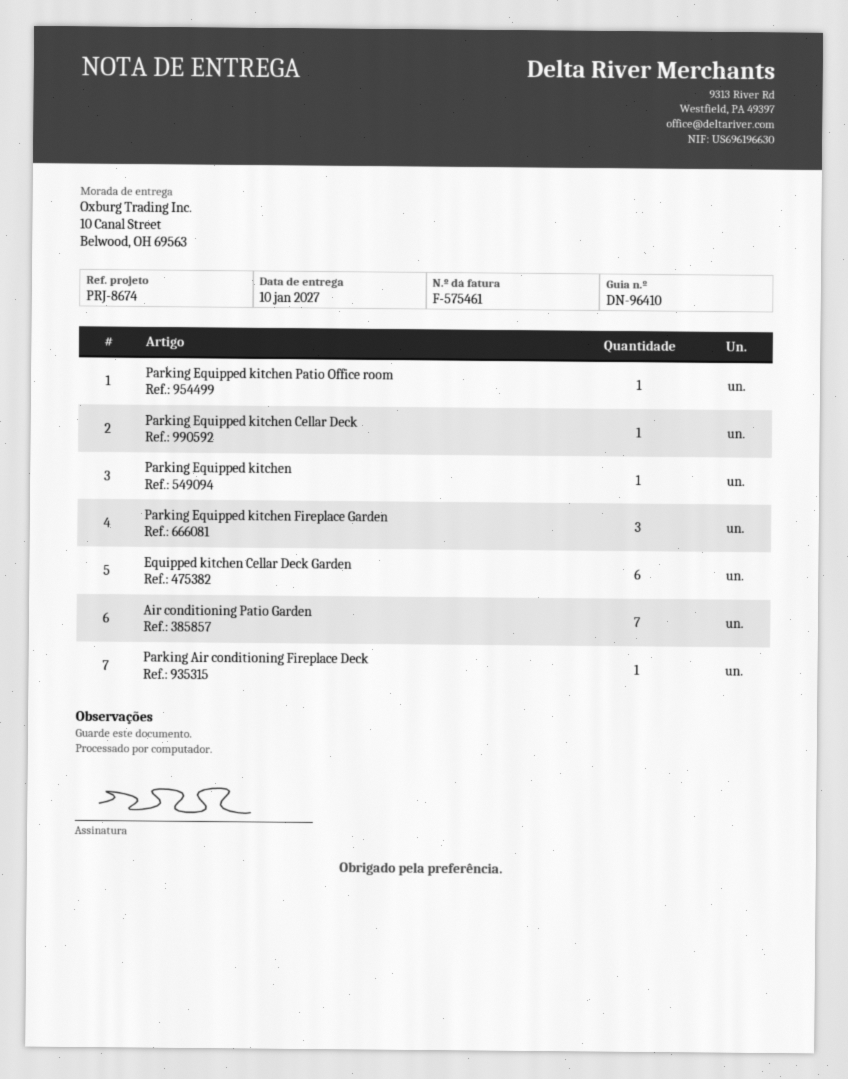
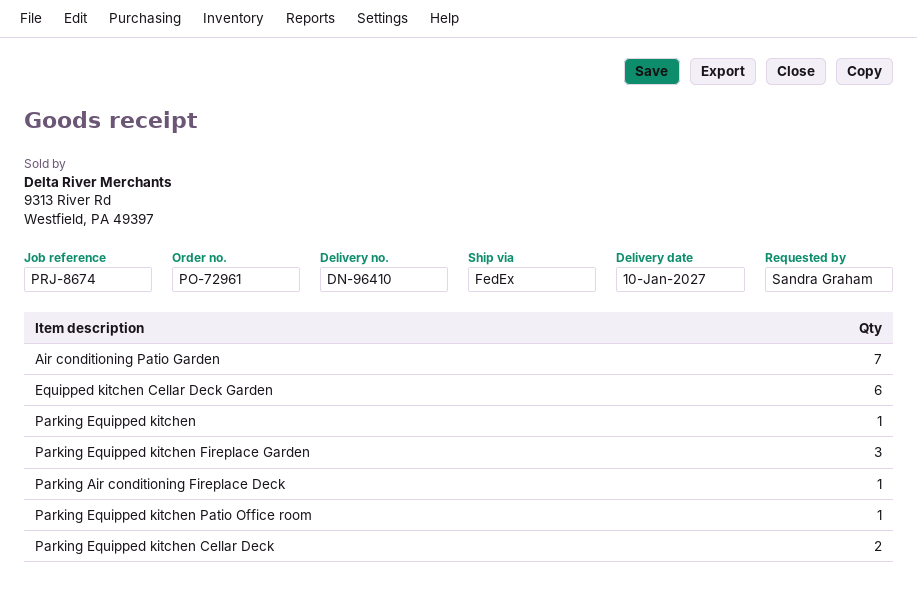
Parking Equipped kitchen Cellar Deck: 1 -> 2

